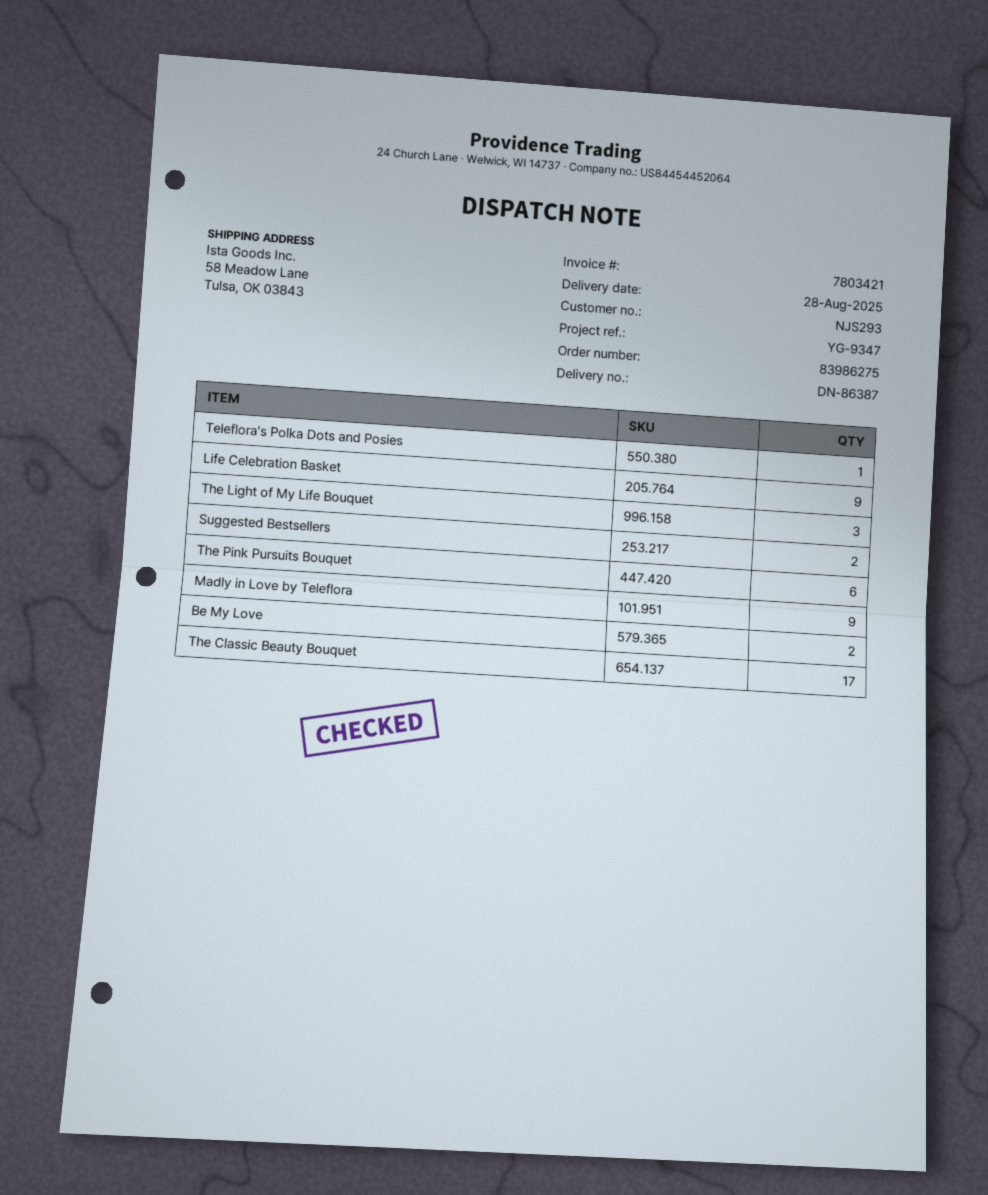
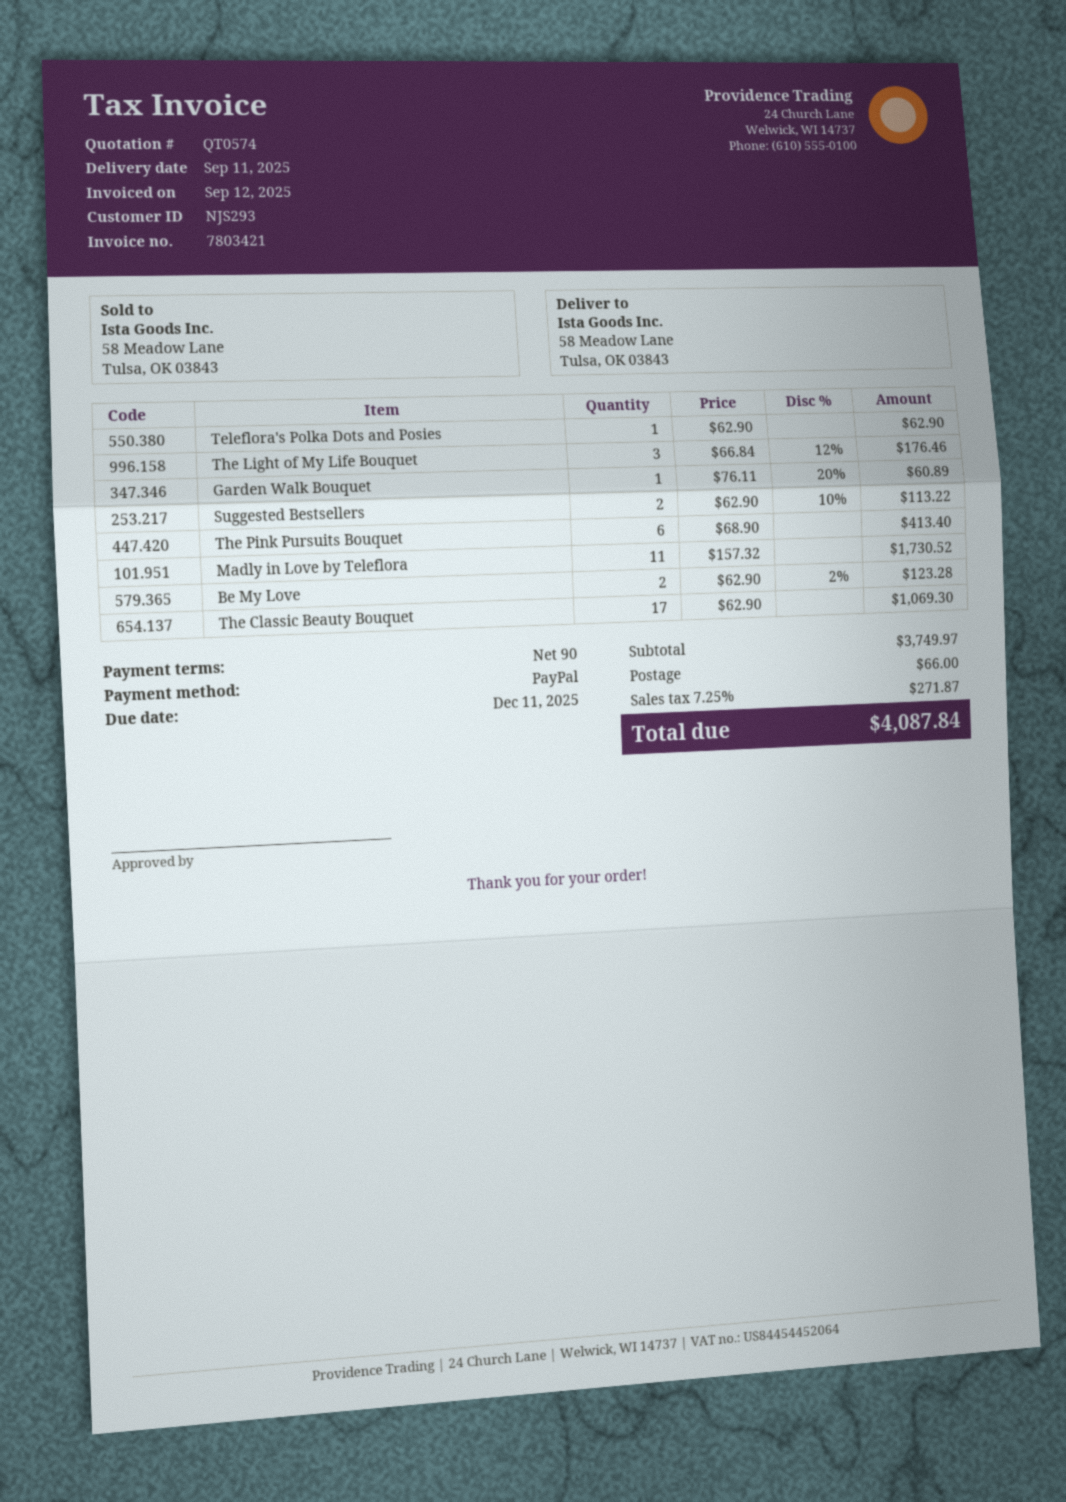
delivery date: 2025-08-28 -> 2025-09-11
Life Celebration Basket: 9 -> none
Madly in Love by Teleflora: 9 -> 11
Garden Walk Bouquet: none -> 1

